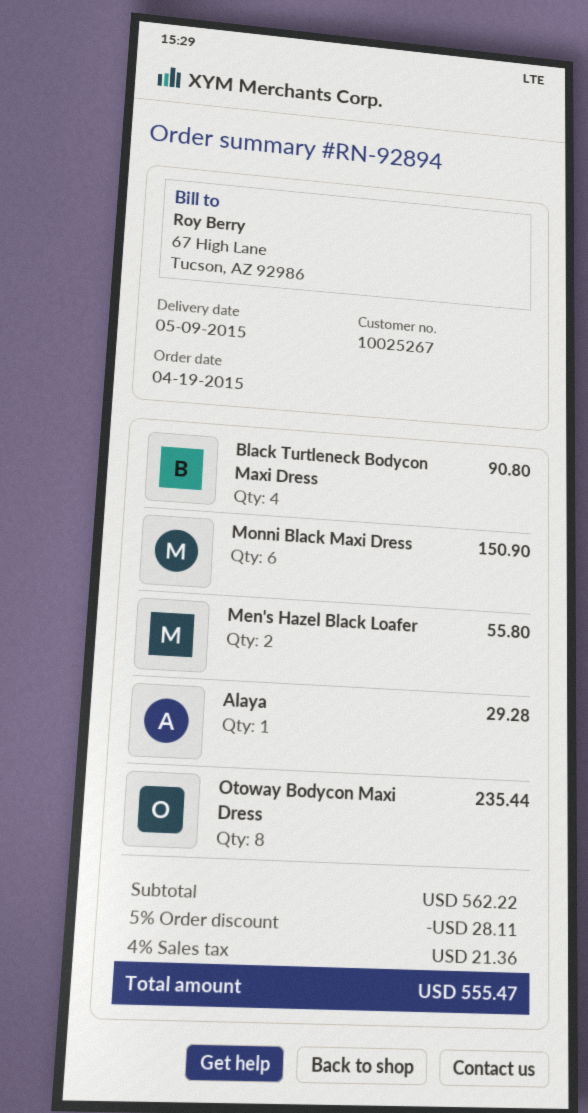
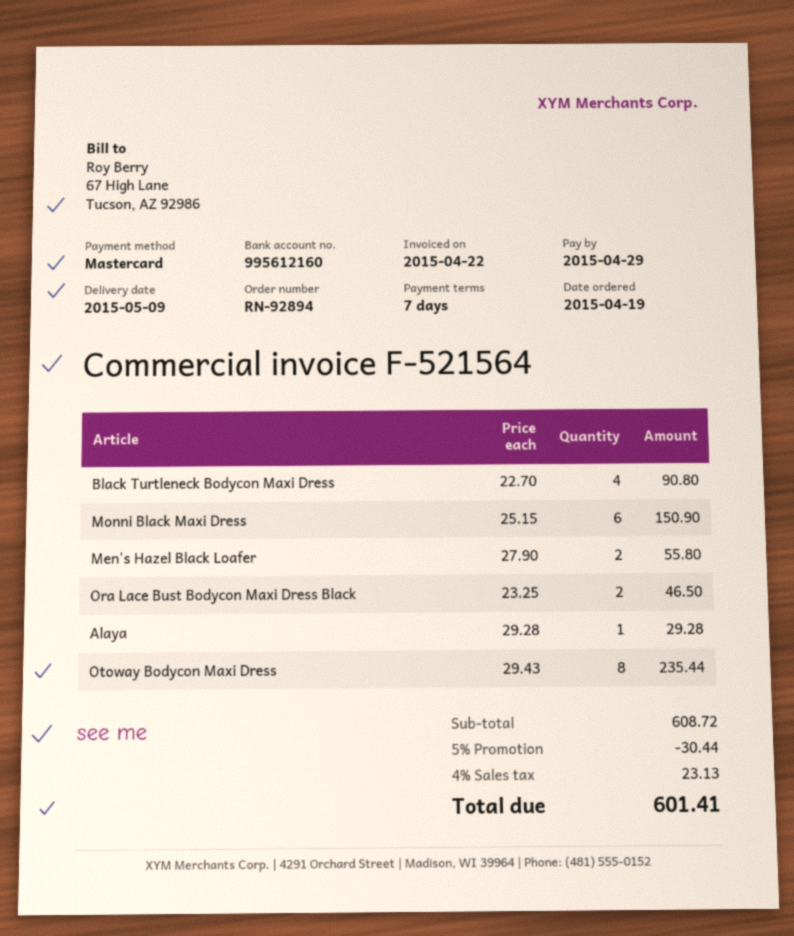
Ora Lace Bust Bodycon Maxi Dress Black: none -> 2 for 46.50
subtotal: 562.22 -> 608.72
discount: 5% = 28.11 -> 5% = 30.44
tax: 4% = 21.36 -> 4% = 23.13
total: 555.47 -> 601.41

